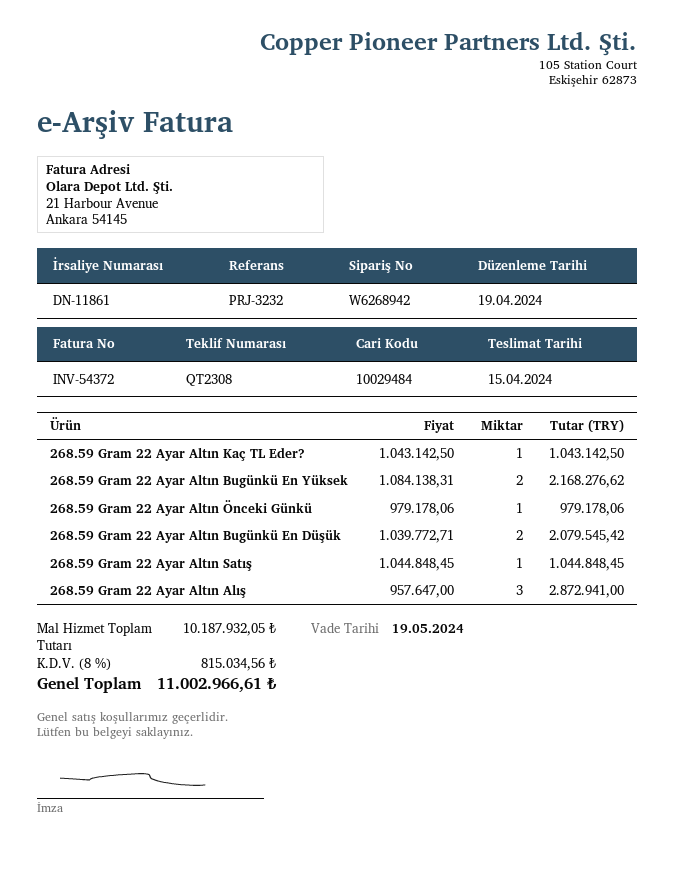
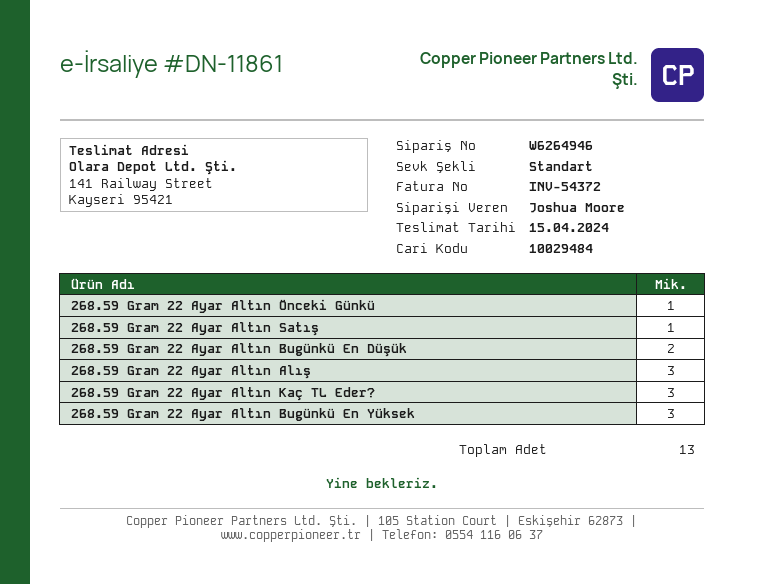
order number: W6268942 -> W6264946
268.59 Gram 22 Ayar Altın Kaç TL Eder?: 1 -> 3
268.59 Gram 22 Ayar Altın Bugünkü En Yüksek: 2 -> 3

